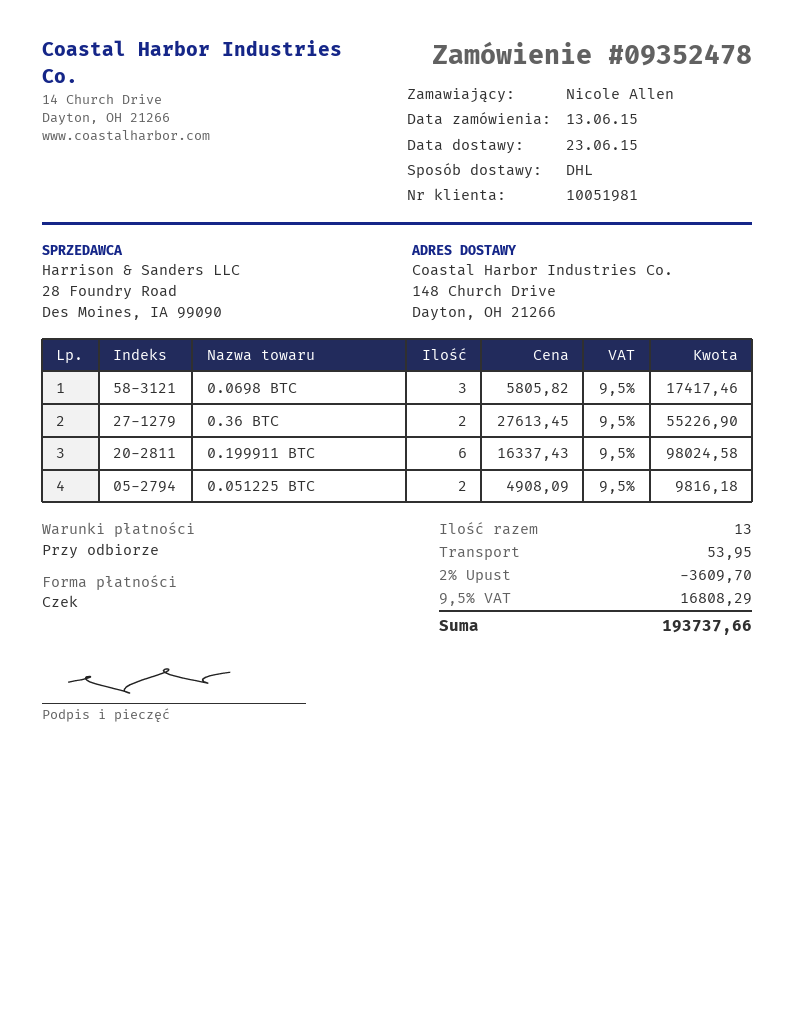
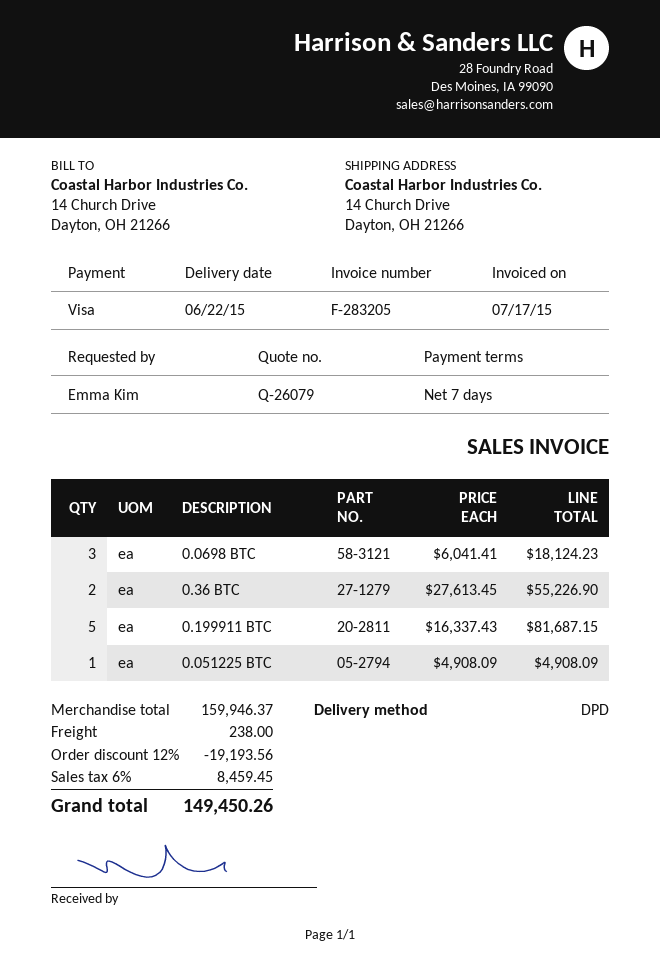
delivery date: 2015-06-23 -> 2015-06-22
payment terms: on receipt -> 7 days
ordered by: Nicole Allen -> Emma Kim
payment method: cheque -> Visa
shipping method: DHL -> DPD
ship to: 148 Church Drive, Dayton, OH 21266 -> 14 Church Drive, Dayton, OH 21266
0.0698 BTC: 3 x 5805.82 = 17417.46 -> 3 x 6041.41 = 18124.23
0.199911 BTC: 6 x 16337.43 = 98024.58 -> 5 x 16337.43 = 81687.15
0.051225 BTC: 2 x 4908.09 = 9816.18 -> 1 x 4908.09 = 4908.09
discount: 2% = 3609.70 -> 12% = 19193.56
shipping: 53.95 -> 238.00
tax: 9.5% = 16808.29 -> 6% = 8459.45
total: 193737.66 -> 149450.26

